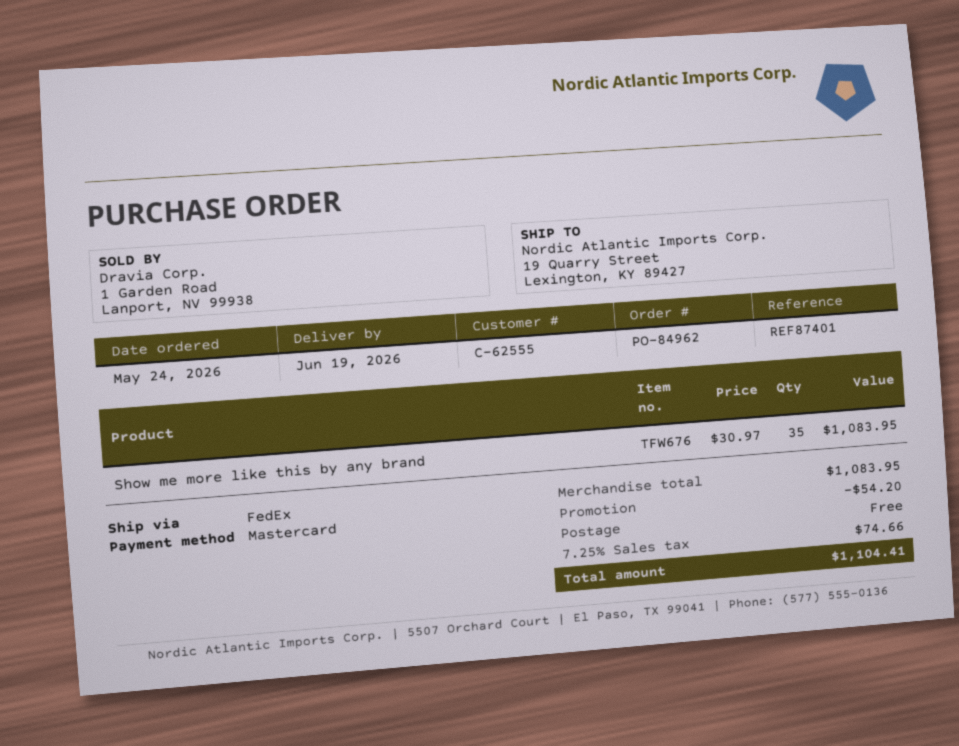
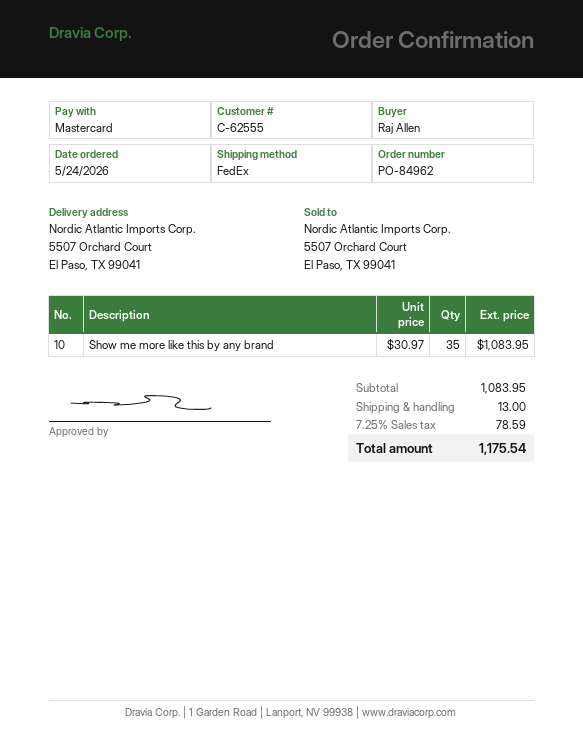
ship to: 19 Quarry Street, Lexington, KY 89427 -> 5507 Orchard Court, El Paso, TX 99041
discount: 54.20 -> none
shipping: 0.00 -> 13.00
tax: 7.25% = 74.66 -> 7.25% = 78.59
total: 1104.41 -> 1175.54

